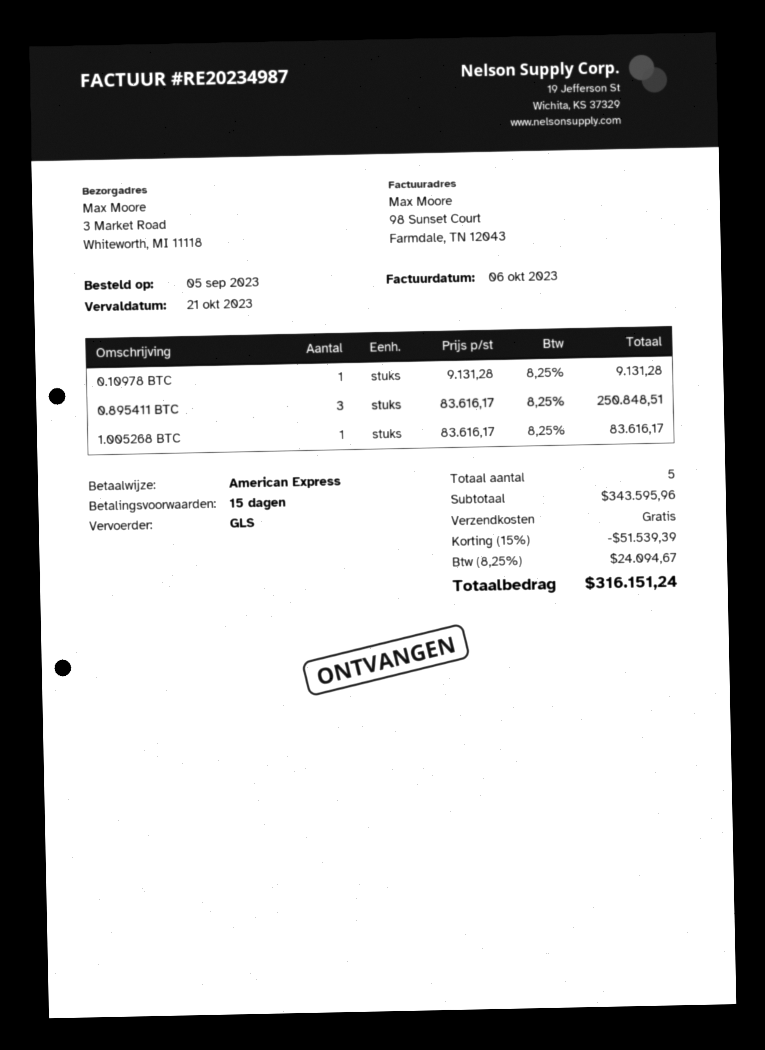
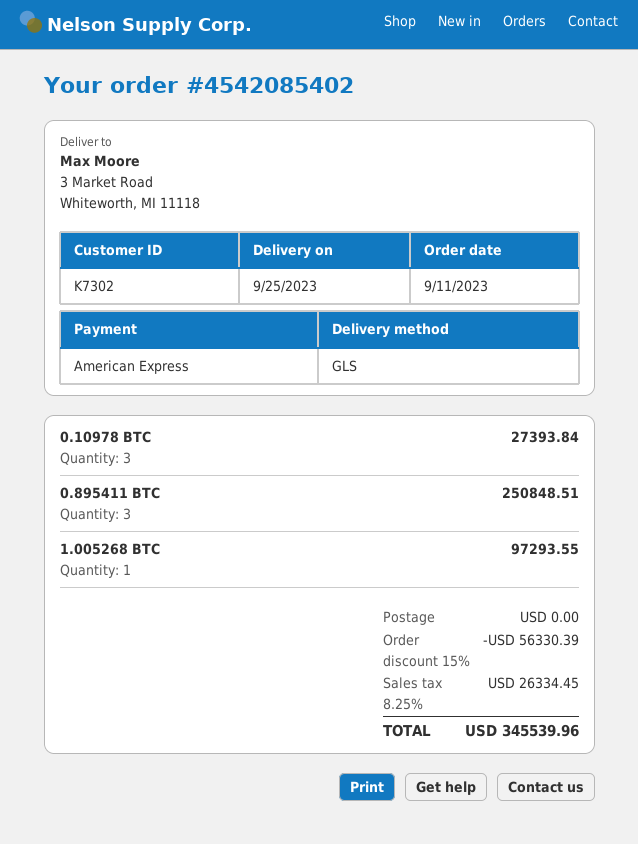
order date: 2023-09-05 -> 2023-09-11
0.10978 BTC: 1 for 9131.28 -> 3 for 27393.84
1.005268 BTC: 1 for 83616.17 -> 1 for 97293.55
discount: 15% = 51539.39 -> 15% = 56330.39
tax: 8.25% = 24094.67 -> 8.25% = 26334.45
total: 316151.24 -> 345539.96

